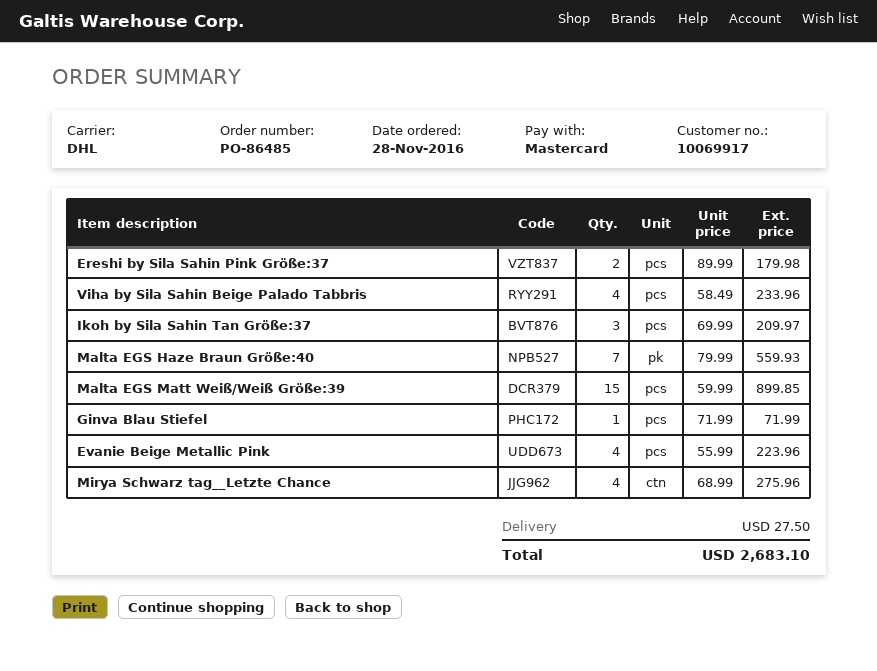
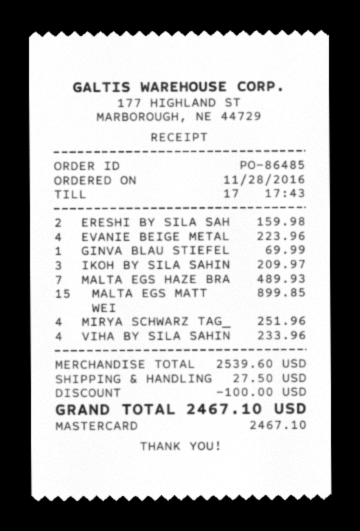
Ereshi by Sila Sahin Pink Größe:37: 2 for 179.98 -> 2 for 159.98
Malta EGS Haze Braun Größe:40: 7 for 559.93 -> 7 for 489.93
Ginva Blau Stiefel: 1 for 71.99 -> 1 for 69.99
Mirya Schwarz tag__Letzte Chance: 4 for 275.96 -> 4 for 251.96
discount: none -> 100.00
total: 2683.10 -> 2467.10

